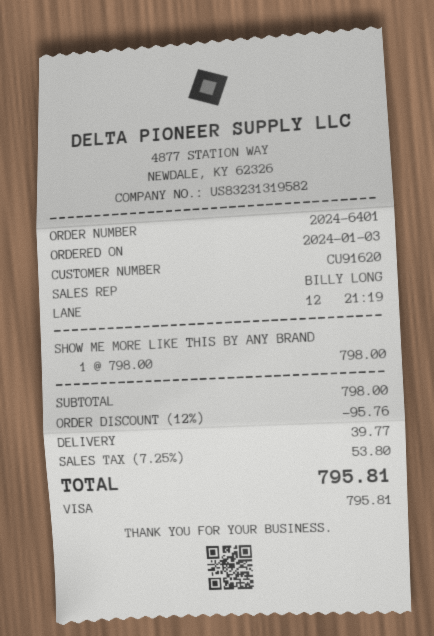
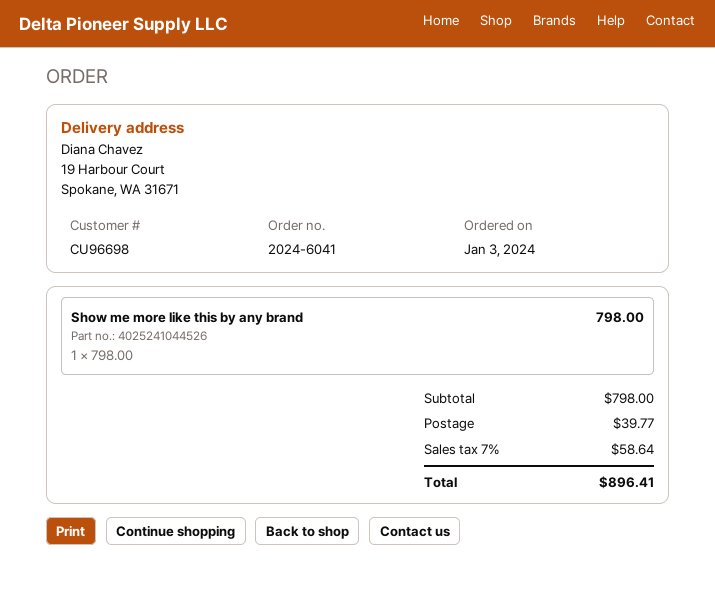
order number: 2024-6401 -> 2024-6041
customer number: CU91620 -> CU96698
discount: 12% = 95.76 -> none
tax: 7.25% = 53.80 -> 7% = 58.64
total: 795.81 -> 896.41

